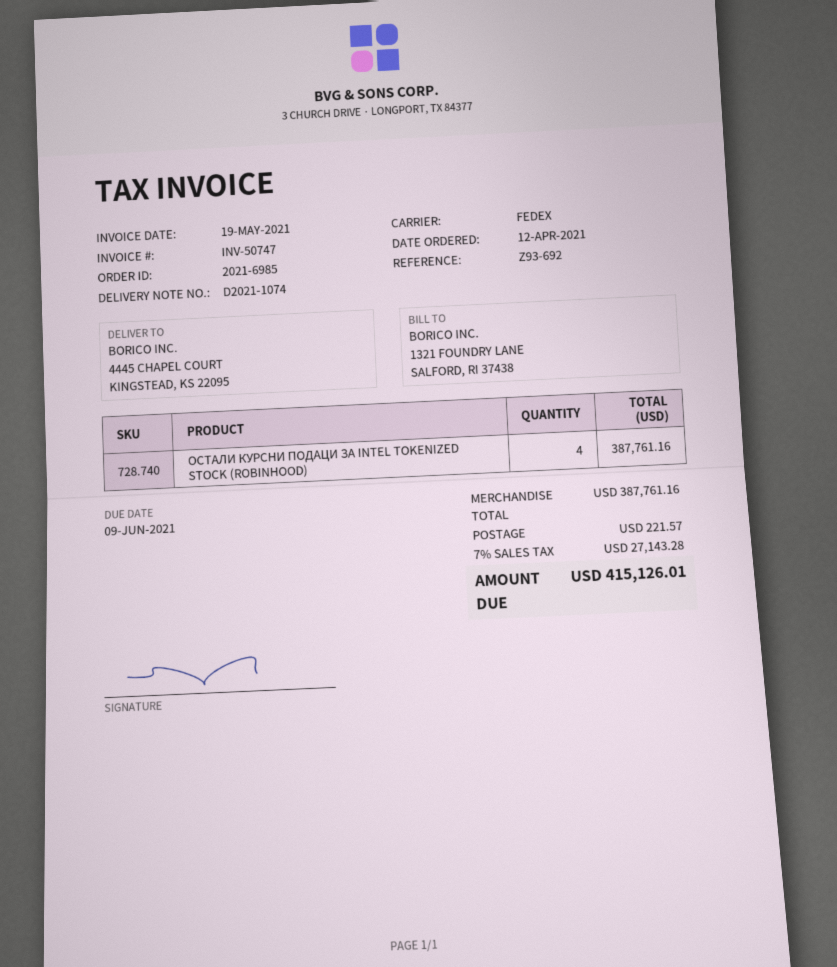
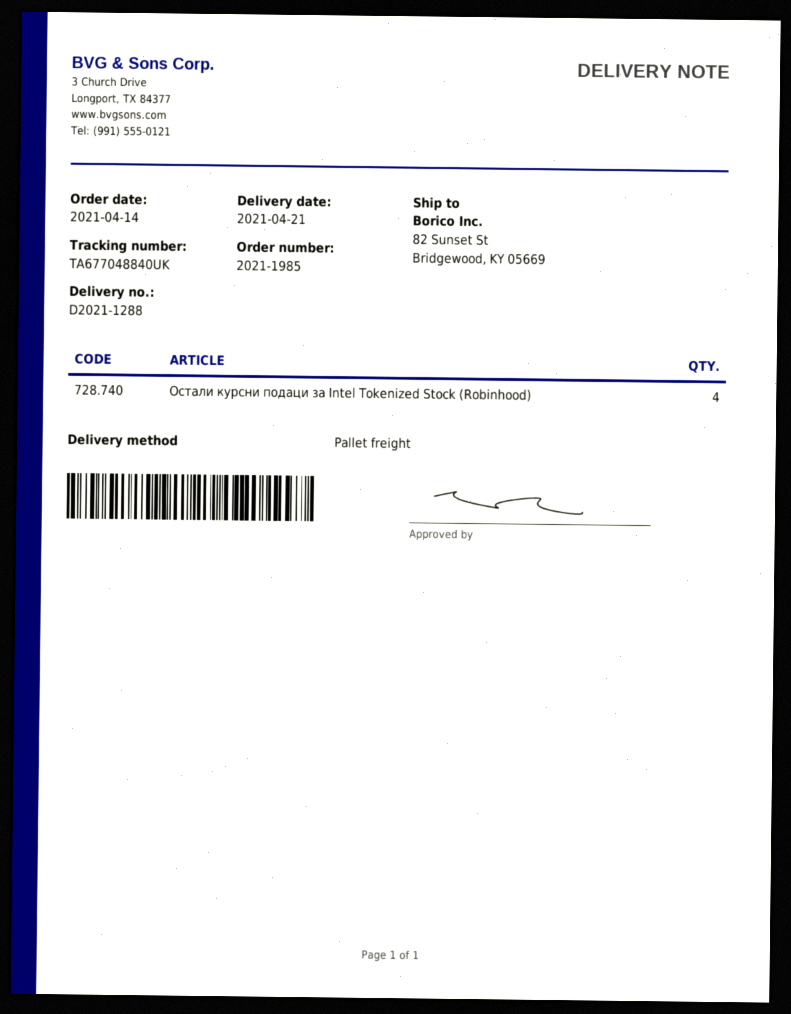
order number: 2021-6985 -> 2021-1985
order date: 2021-04-12 -> 2021-04-14
delivery note number: D2021-1074 -> D2021-1288
shipping method: FedEx -> pallet freight
ship to: 4445 CHAPEL COURT, KINGSTEAD, KS 22095 -> 82 Sunset St, Bridgewood, KY 05669

